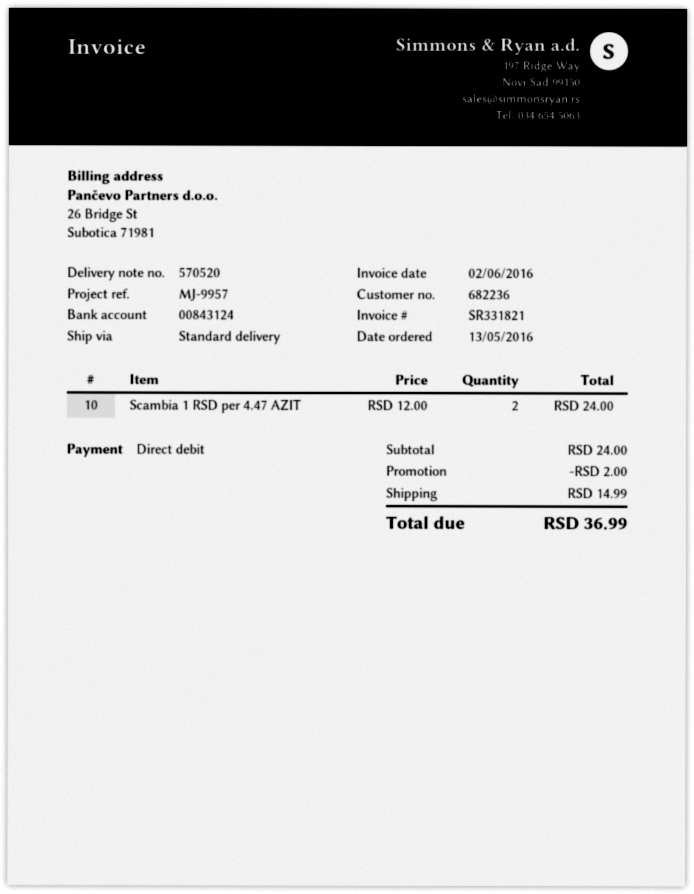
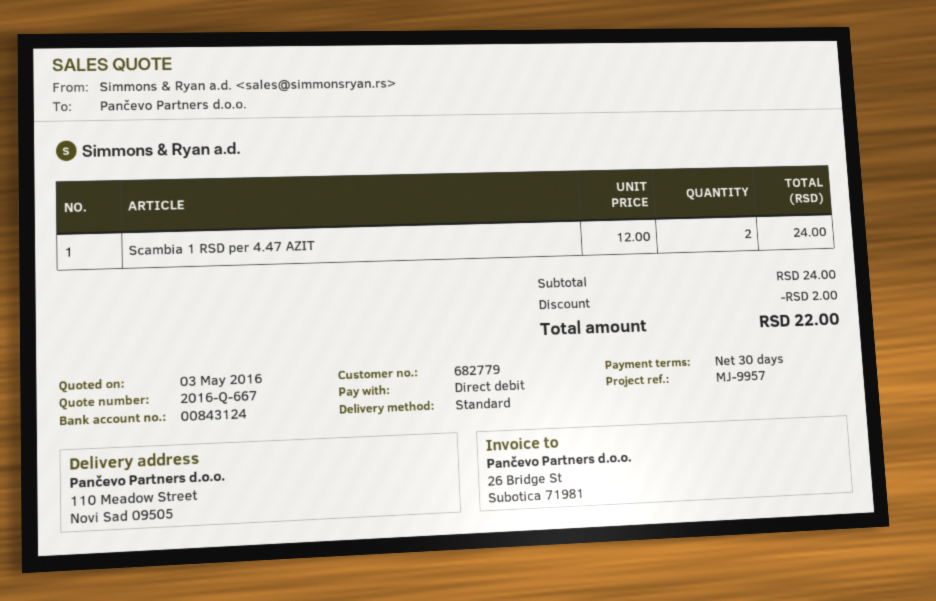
customer number: 682236 -> 682779
shipping: 14.99 -> none
total: 36.99 -> 22.00

